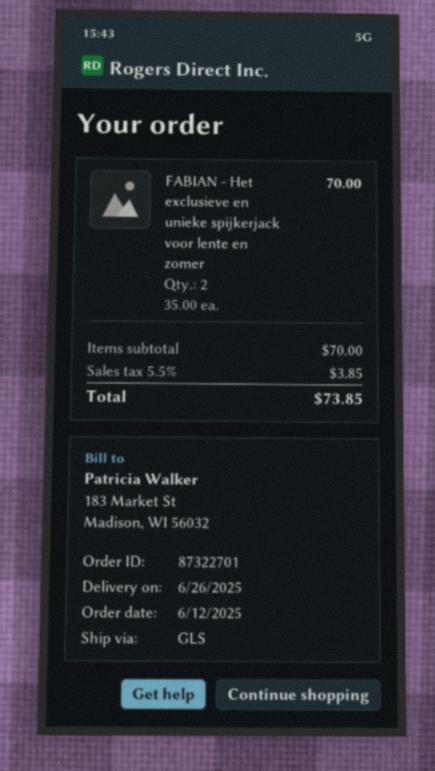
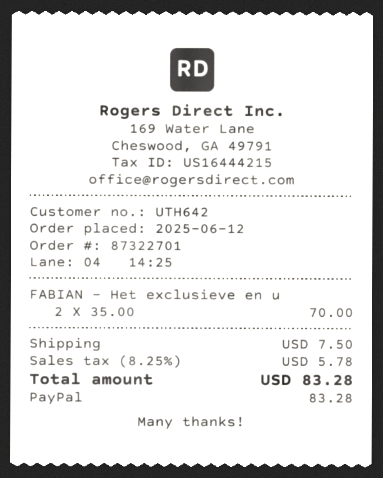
shipping: none -> 7.50
tax: 5.5% = 3.85 -> 8.25% = 5.78
total: 73.85 -> 83.28

